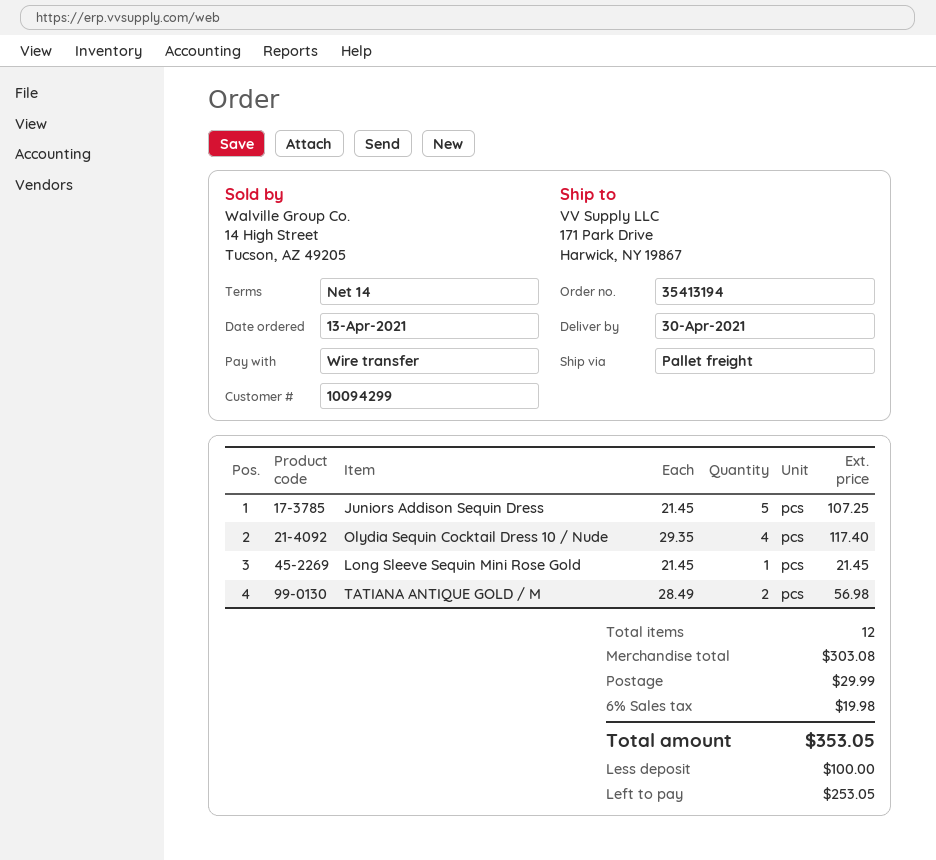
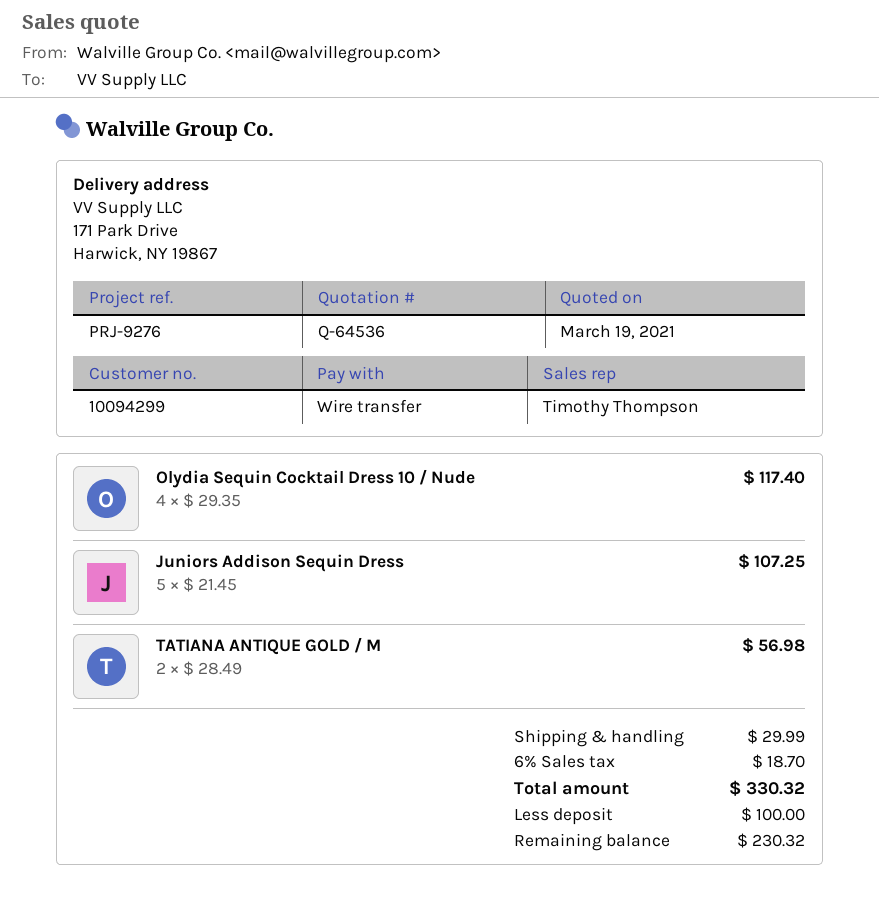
Long Sleeve Sequin Mini Rose Gold: 1 x 21.45 = 21.45 -> none
tax: 6% = 19.98 -> 6% = 18.70
total: 353.05 -> 330.32
balance: 253.05 -> 230.32

